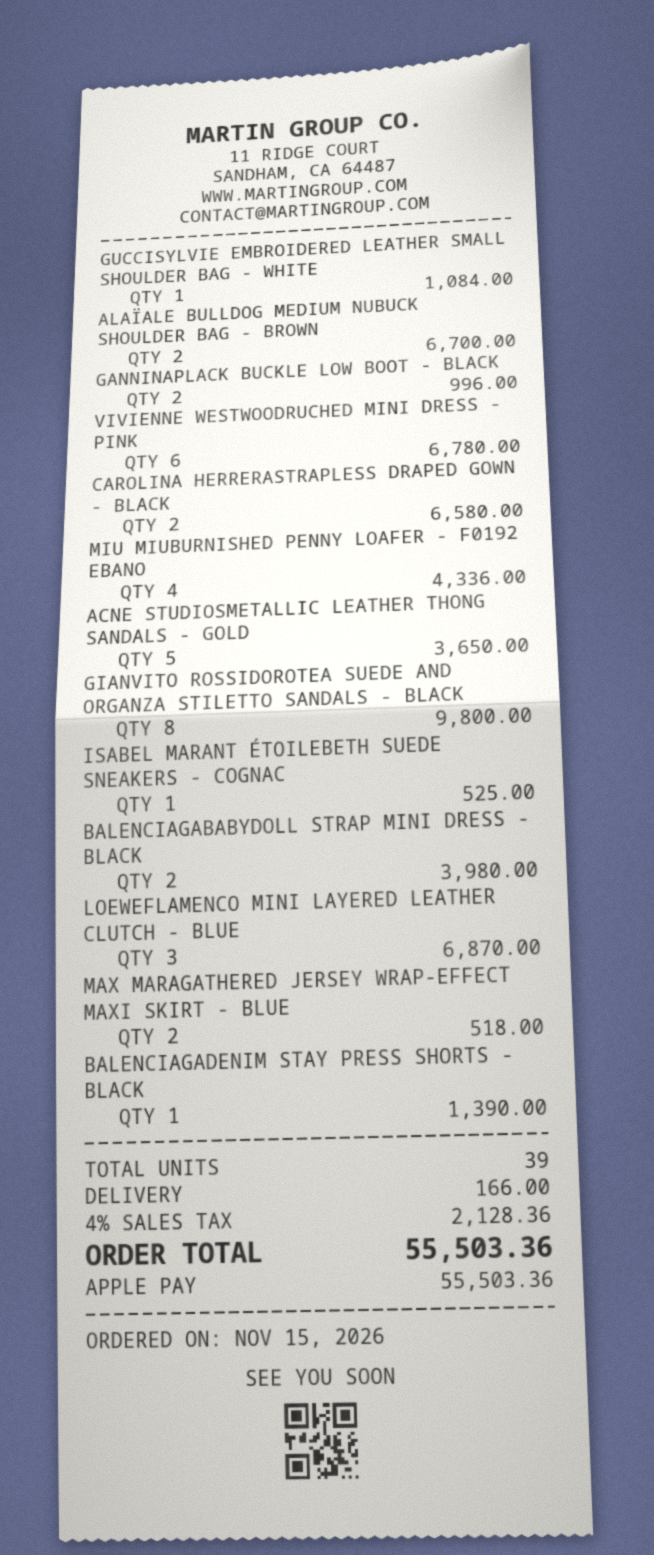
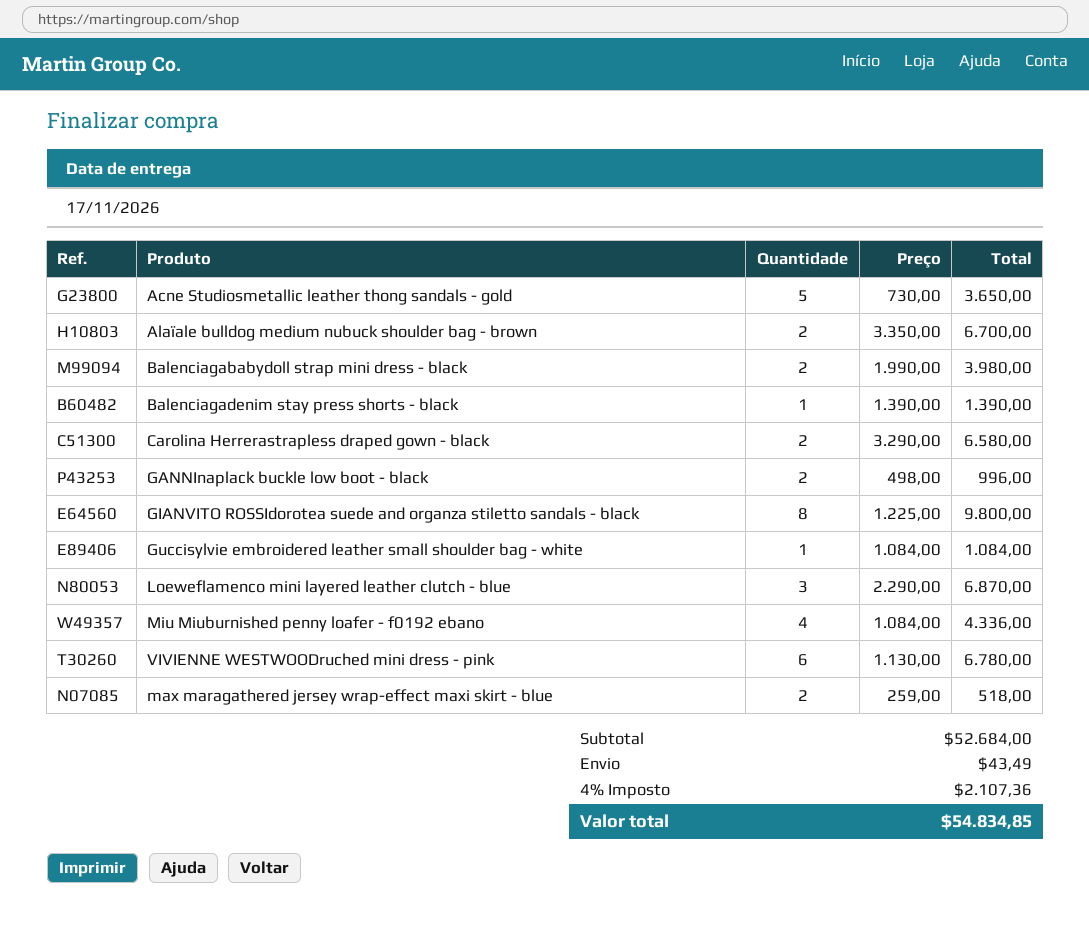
ISABEL MARANT ÉTOILEBETH SUEDE SNEAKERS - COGNAC: 1 for 525.00 -> none
shipping: 166.00 -> 43.49
tax: 4% = 2128.36 -> 4% = 2107.36
total: 55503.36 -> 54834.85

